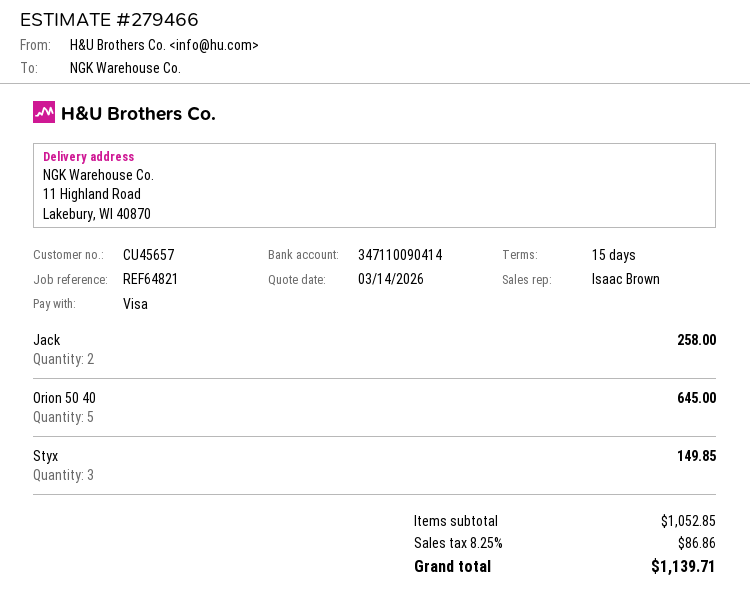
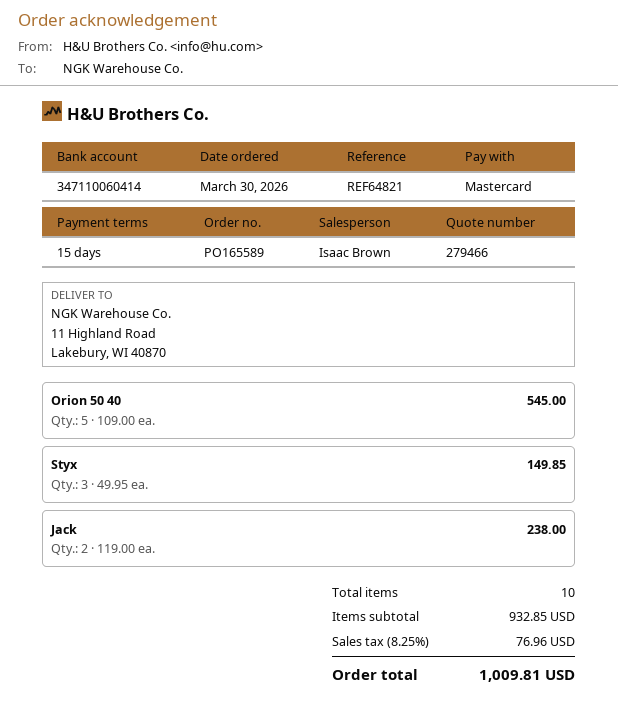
payment method: Visa -> Mastercard
bank account: 347110090414 -> 347110060414
Jack: 2 for 258.00 -> 2 for 238.00
Orion 50 40: 5 for 645.00 -> 5 for 545.00
subtotal: 1052.85 -> 932.85
tax: 8.25% = 86.86 -> 8.25% = 76.96
total: 1139.71 -> 1009.81

